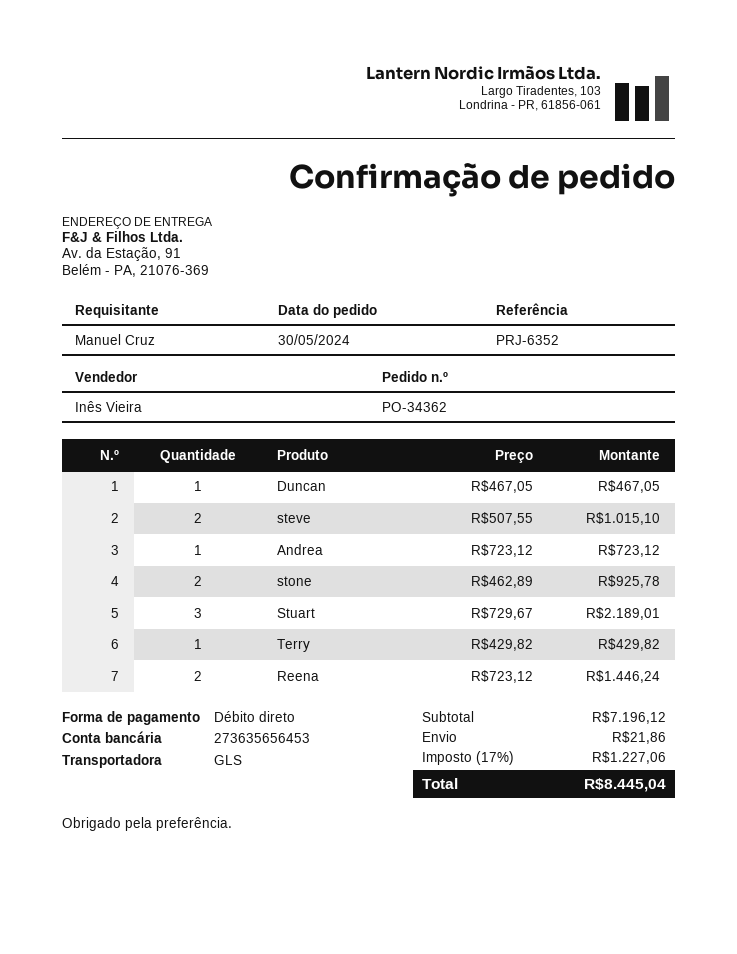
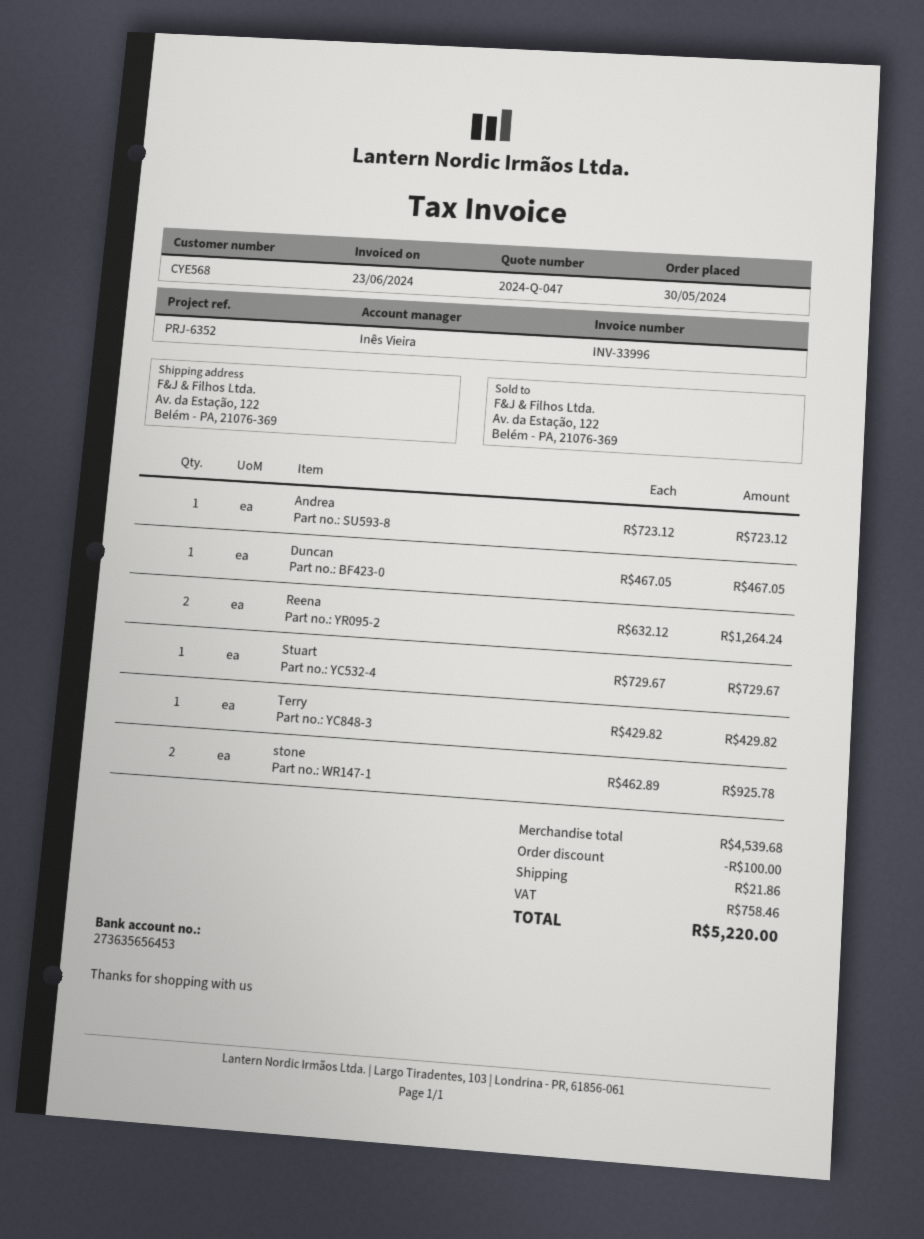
ship to: Av. da Estação, 91, Belém - PA, 21076-369 -> Av. da Estação, 122, Belém - PA, 21076-369
steve: 2 x 507.55 = 1015.10 -> none
Stuart: 3 x 729.67 = 2189.01 -> 1 x 729.67 = 729.67
Reena: 2 x 723.12 = 1446.24 -> 2 x 632.12 = 1264.24
subtotal: 7196.12 -> 4539.68
discount: none -> 100.00
tax: 1227.06 -> 758.46
total: 8445.04 -> 5220.00

